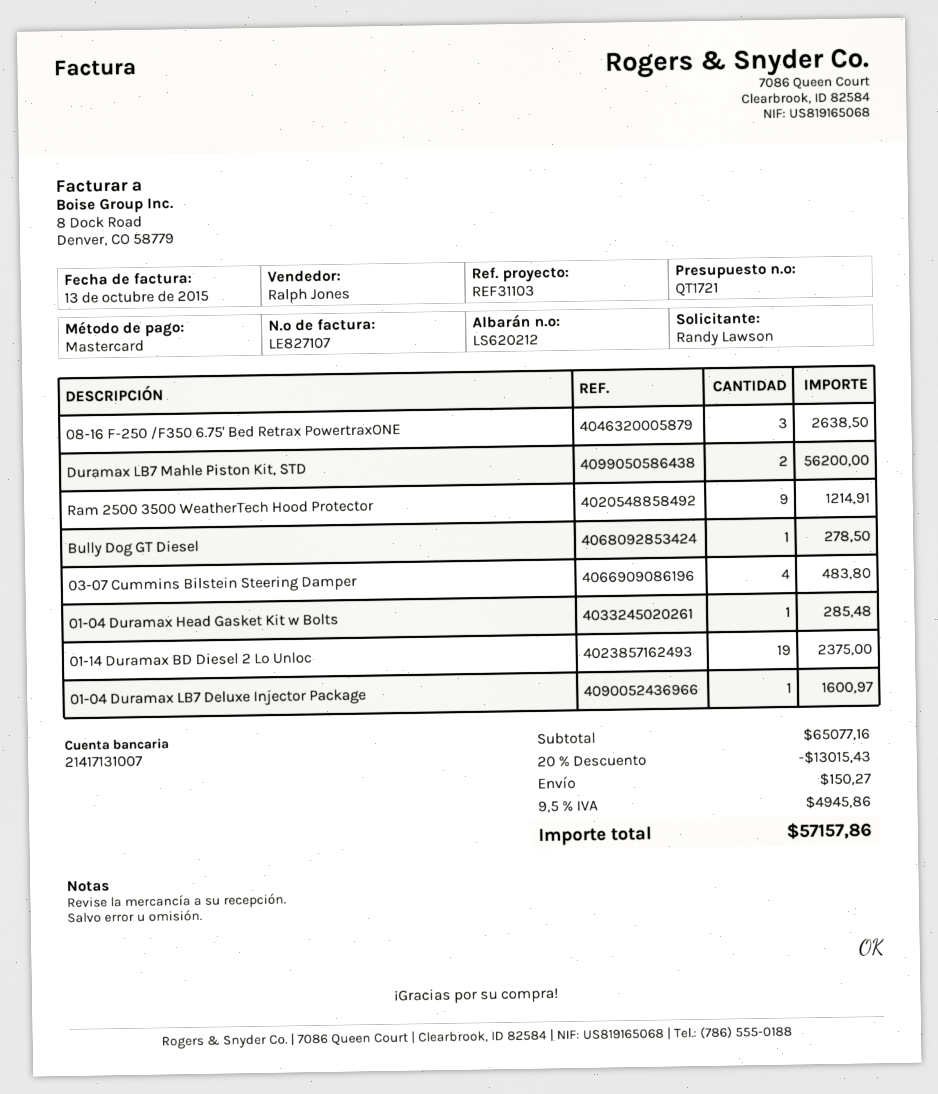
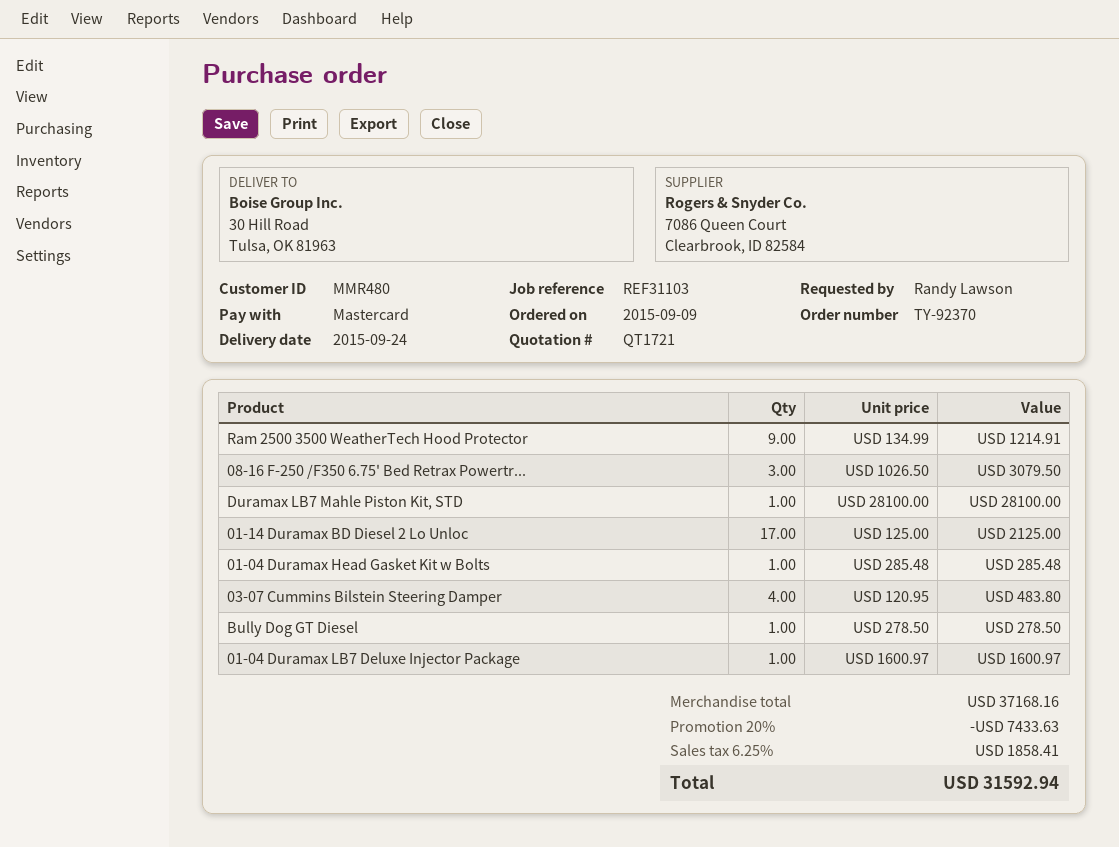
08-16 F-250 /F350 6.75' Bed Retrax PowertraxONE: 3 for 2638.50 -> 3 for 3079.50
Duramax LB7 Mahle Piston Kit, STD: 2 for 56200.00 -> 1 for 28100.00
01-14 Duramax BD Diesel 2 Lo Unloc: 19 for 2375.00 -> 17 for 2125.00
subtotal: 65077.16 -> 37168.16
discount: 20% = 13015.43 -> 20% = 7433.63
shipping: 150.27 -> none
tax: 9.5% = 4945.86 -> 6.25% = 1858.41
total: 57157.86 -> 31592.94

